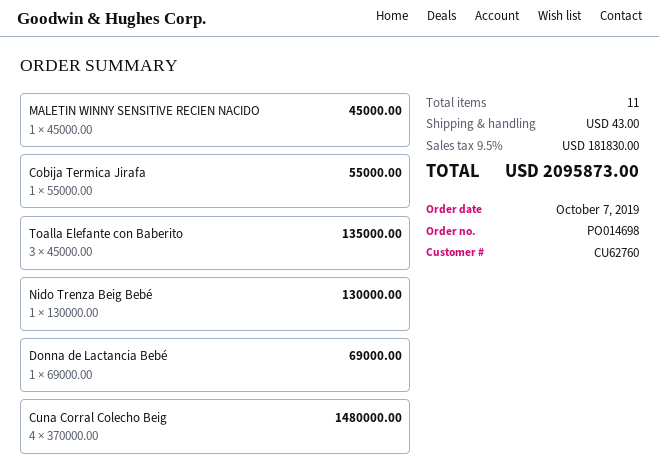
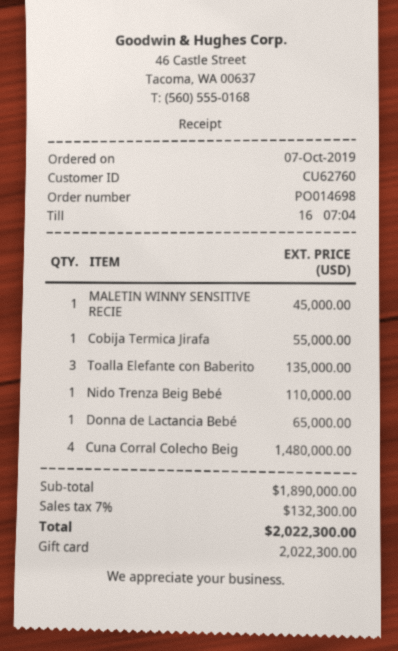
Nido Trenza Beig Bebé: 1 for 130000.00 -> 1 for 110000.00
Donna de Lactancia Bebé: 1 for 69000.00 -> 1 for 65000.00
shipping: 43.00 -> none
tax: 9.5% = 181830.00 -> 7% = 132300.00
total: 2095873.00 -> 2022300.00

